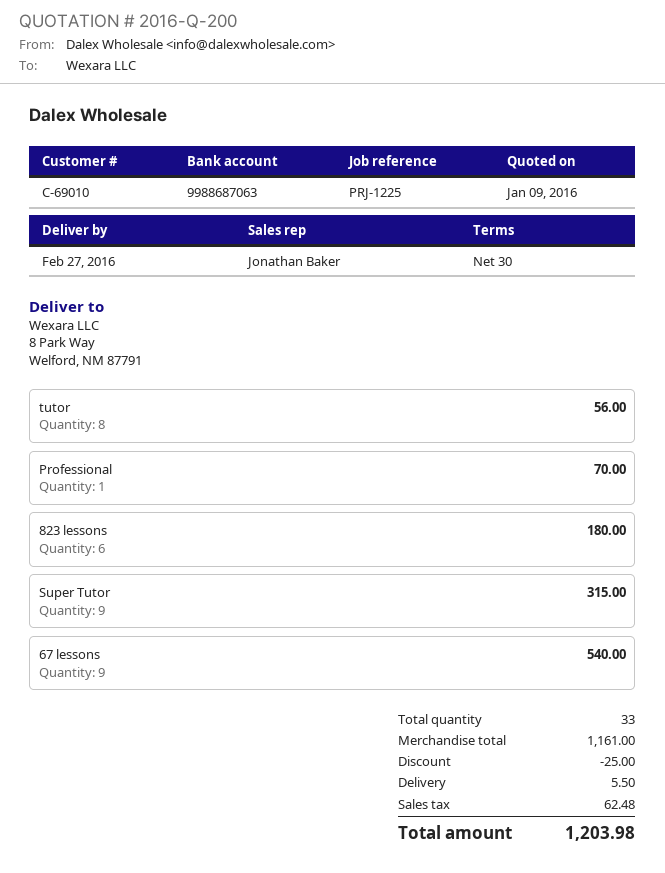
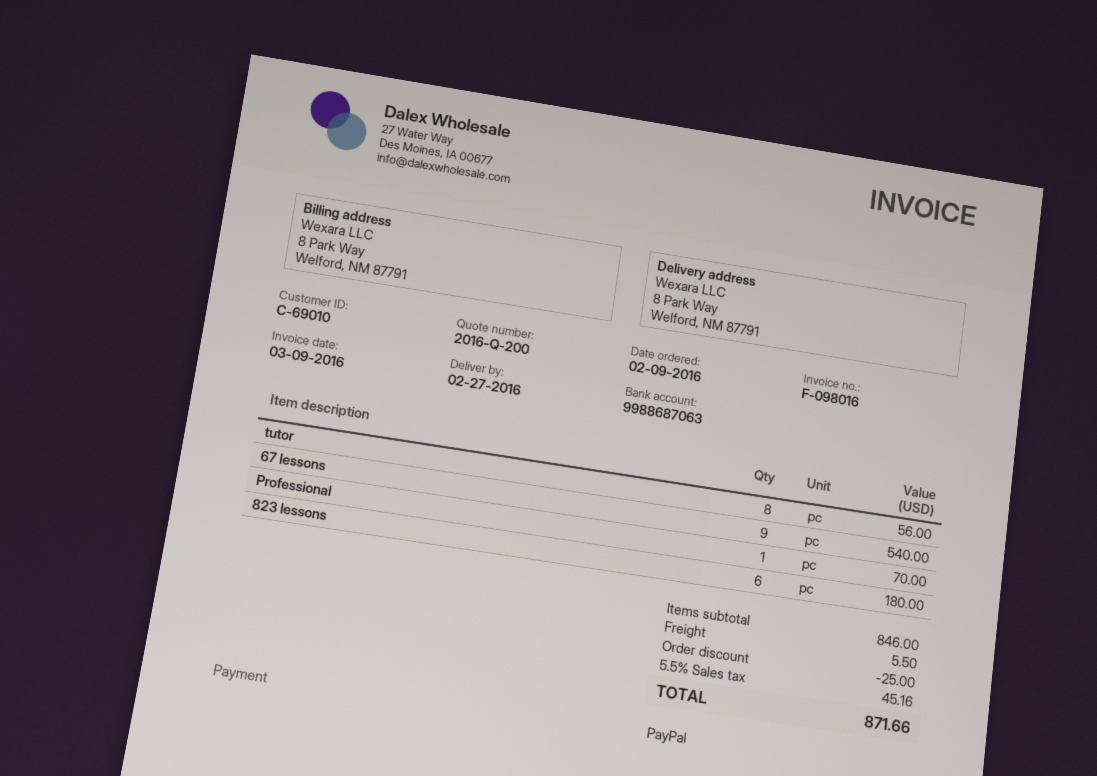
Super Tutor: 9 for 315.00 -> none
subtotal: 1161.00 -> 846.00
tax: 62.48 -> 45.16
total: 1203.98 -> 871.66

